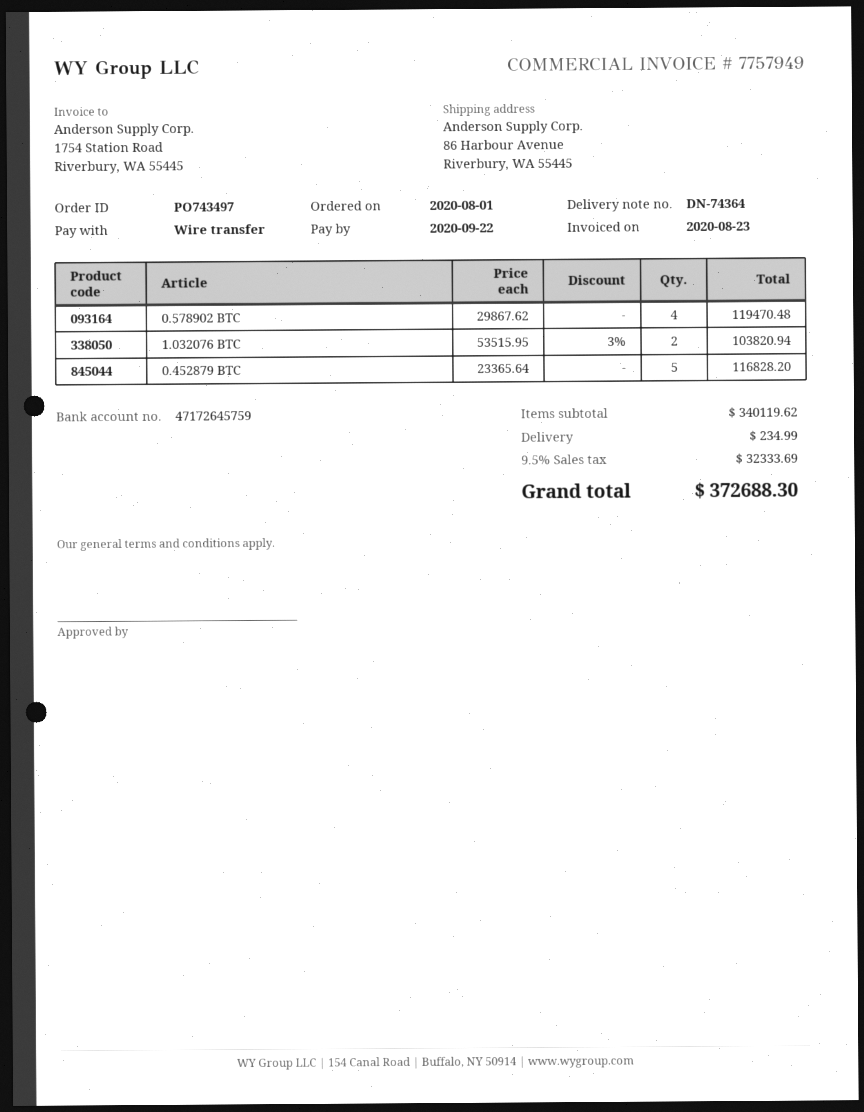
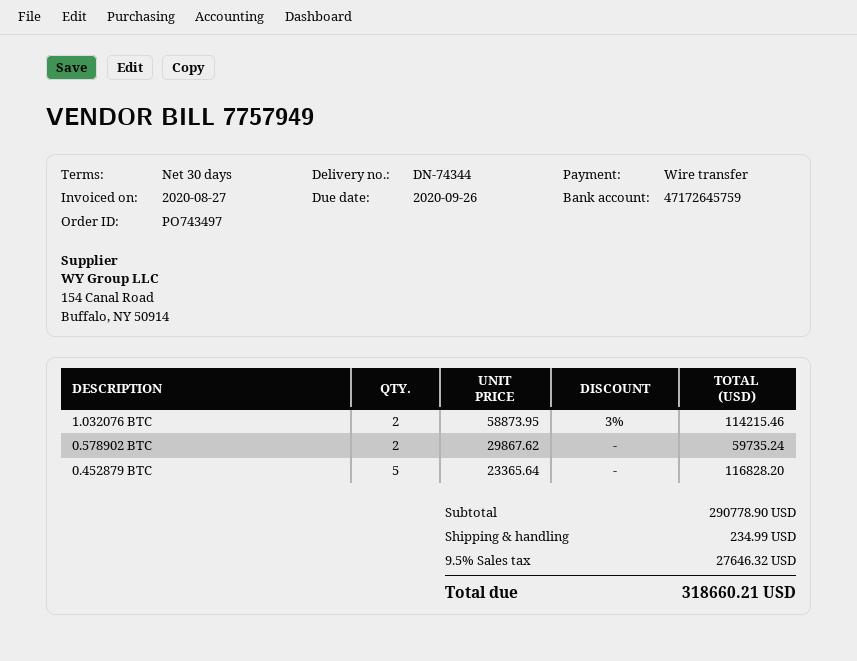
delivery note number: DN-74364 -> DN-74344
invoice date: 2020-08-23 -> 2020-08-27
due date: 2020-09-22 -> 2020-09-26
0.578902 BTC: 4 x 29867.62 = 119470.48 -> 2 x 29867.62 = 59735.24
1.032076 BTC: 2 x 53515.95 - 3% = 103820.94 -> 2 x 58873.95 - 3% = 114215.46
subtotal: 340119.62 -> 290778.90
tax: 9.5% = 32333.69 -> 9.5% = 27646.32
total: 372688.30 -> 318660.21

